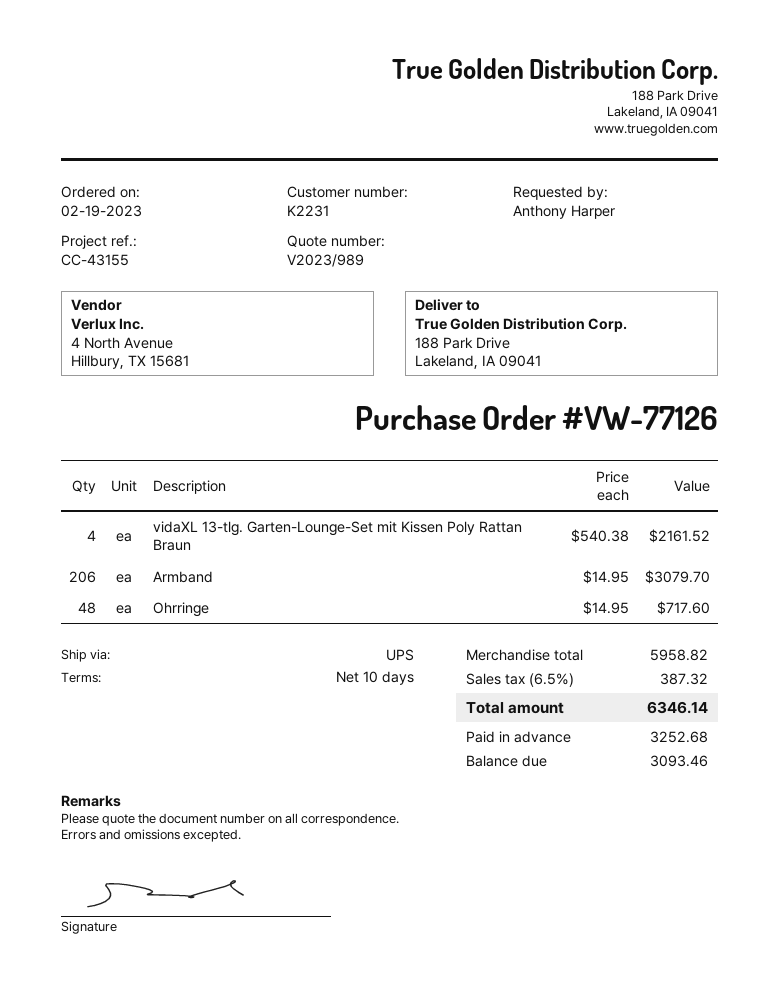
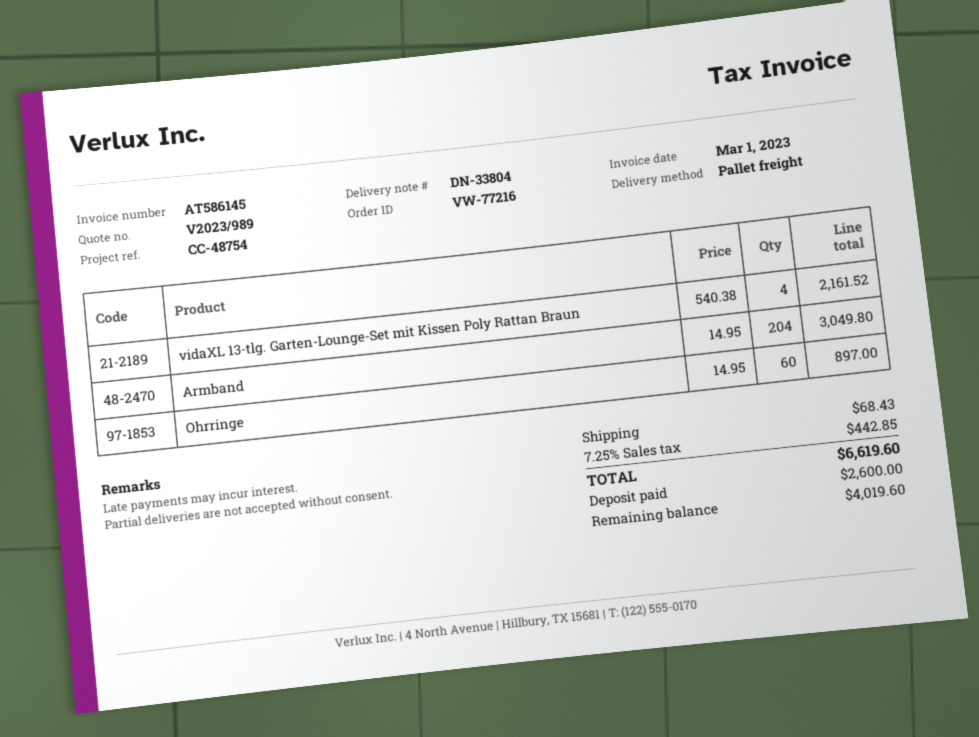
order number: VW-77126 -> VW-77216
reference: CC-43155 -> CC-48754
shipping method: UPS -> pallet freight
Armband: 206 x 14.95 = 3079.70 -> 204 x 14.95 = 3049.80
Ohrringe: 48 x 14.95 = 717.60 -> 60 x 14.95 = 897.00
shipping: none -> 68.43
tax: 6.5% = 387.32 -> 7.25% = 442.85
total: 6346.14 -> 6619.60
deposit: 3252.68 -> 2600.00
balance: 3093.46 -> 4019.60

